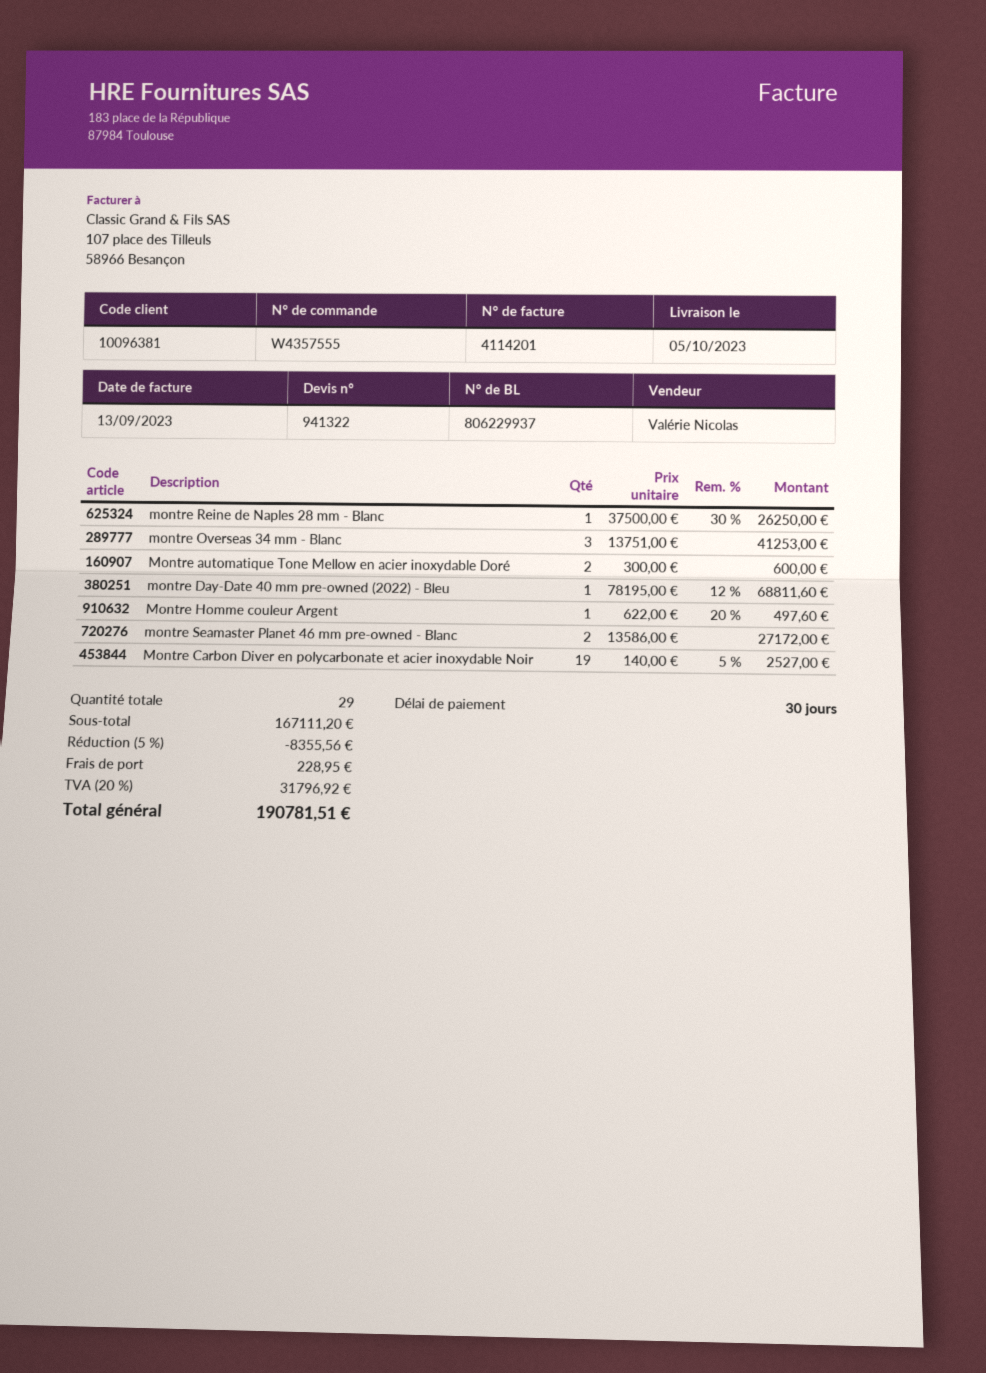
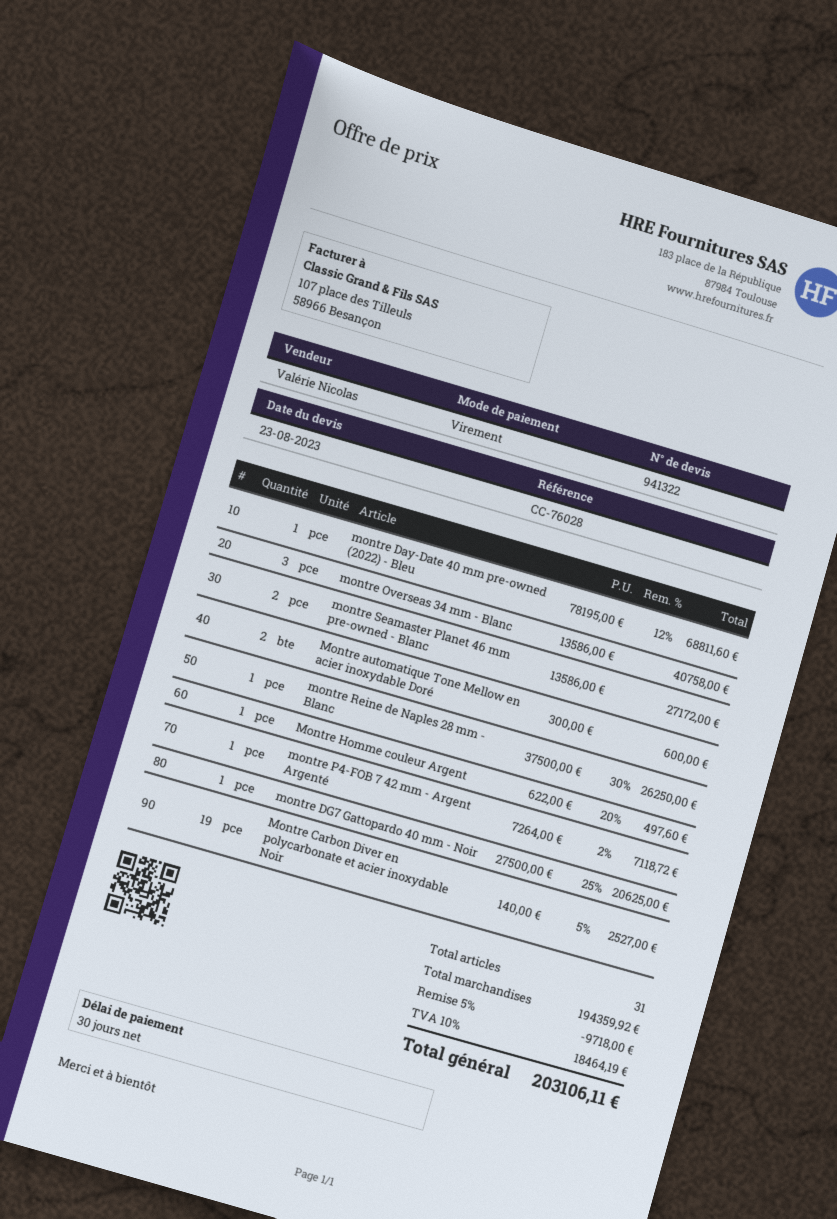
montre Overseas 34 mm - Blanc: 3 x 13751.00 = 41253.00 -> 3 x 13586.00 = 40758.00
montre P4-FOB 7 42 mm - Argent Argenté: none -> 1 x 7264.00 - 2% = 7118.72
montre DG7 Gattopardo 40 mm - Noir: none -> 1 x 27500.00 - 25% = 20625.00
total quantity: 29 -> 31
subtotal: 167111.20 -> 194359.92
discount: 5% = 8355.56 -> 5% = 9718.00
shipping: 228.95 -> none
tax: 20% = 31796.92 -> 10% = 18464.19
total: 190781.51 -> 203106.11

